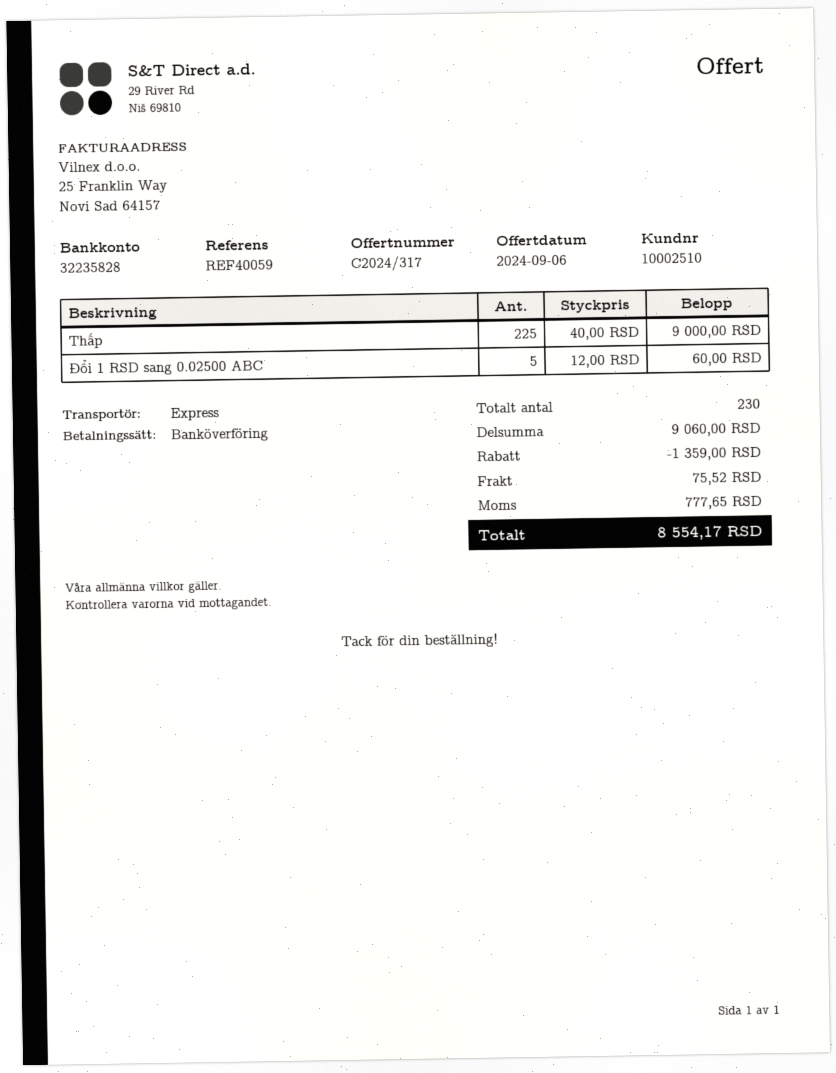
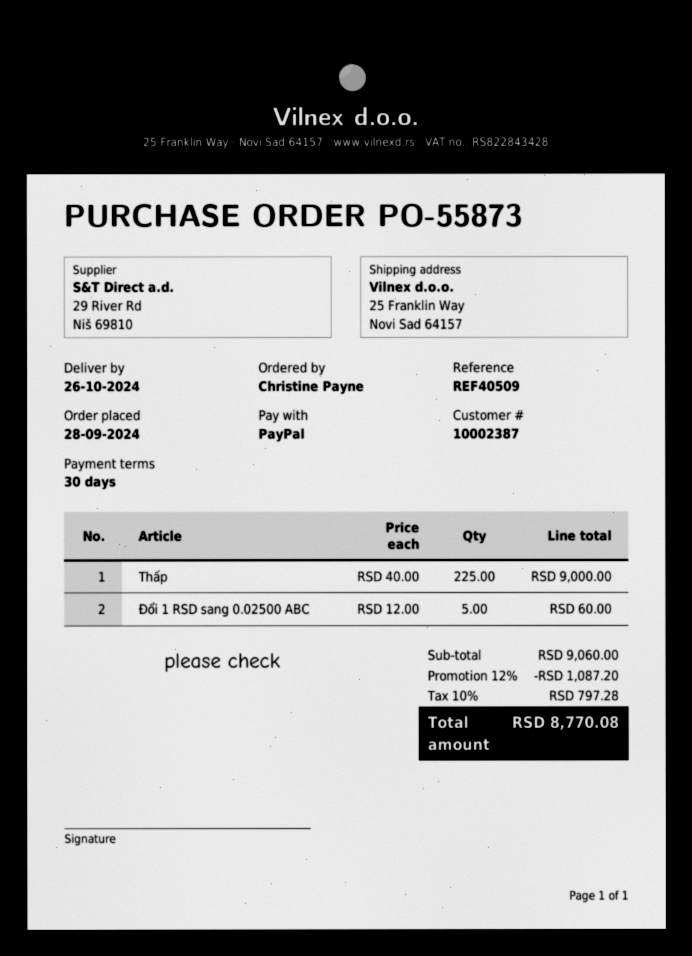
customer number: 10002510 -> 10002387
reference: REF40059 -> REF40509
payment method: bank transfer -> PayPal
discount: 1359.00 -> 1087.20
shipping: 75.52 -> none
tax: 777.65 -> 797.28
total: 8554.17 -> 8770.08

